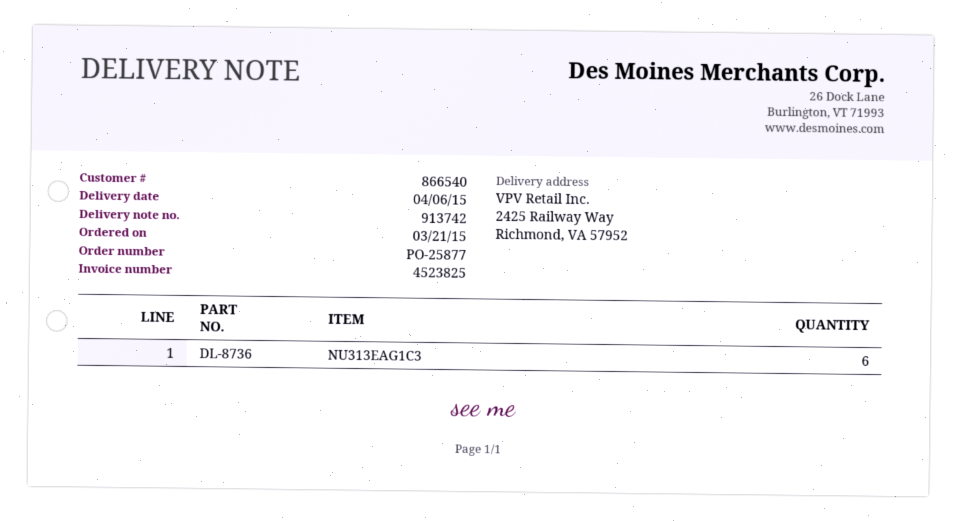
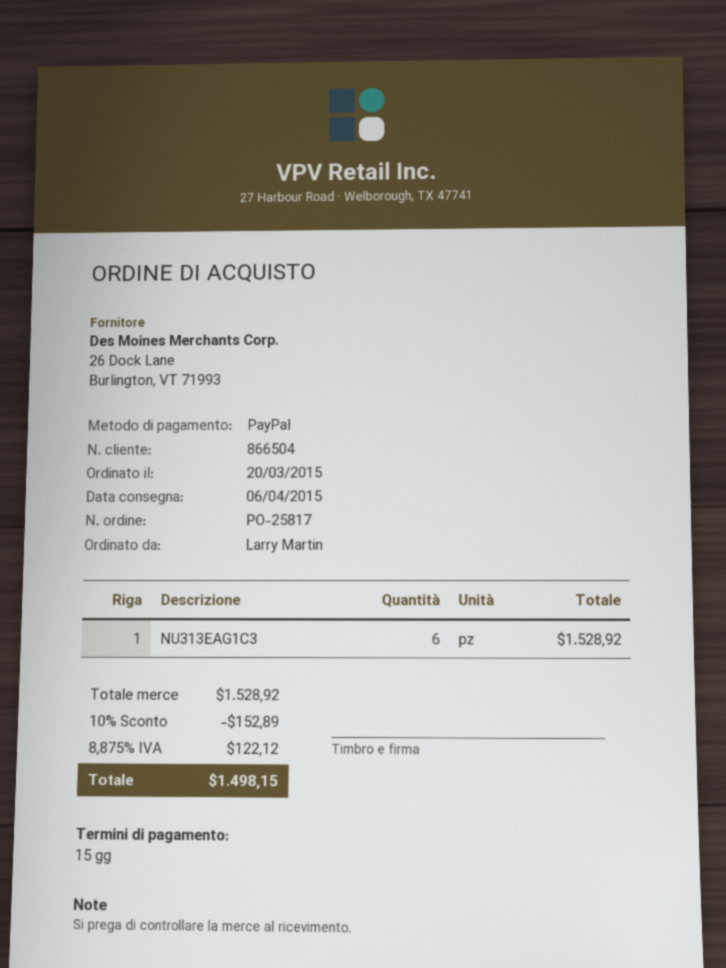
order number: PO-25877 -> PO-25817
order date: 2015-03-21 -> 2015-03-20
customer number: 866540 -> 866504

